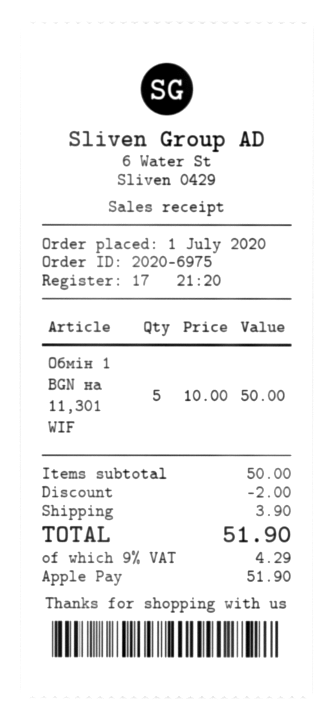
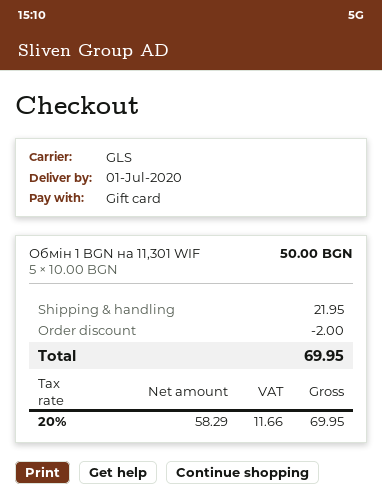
payment method: Apple Pay -> gift card
shipping: 3.90 -> 21.95
tax: 9% = 4.29 -> 20% = 11.66
total: 51.90 -> 69.95

